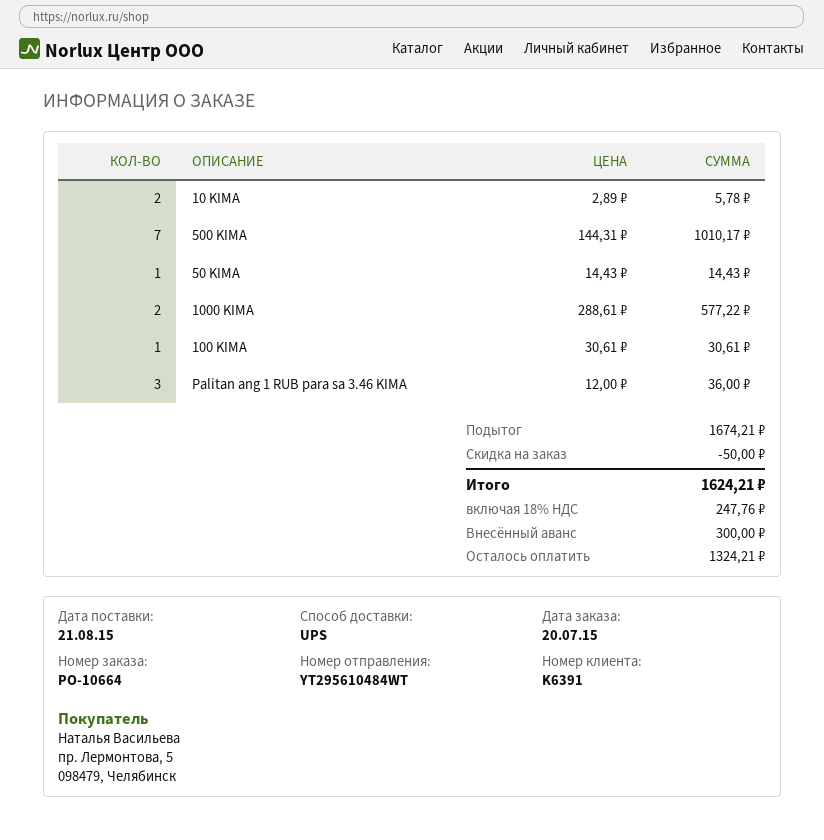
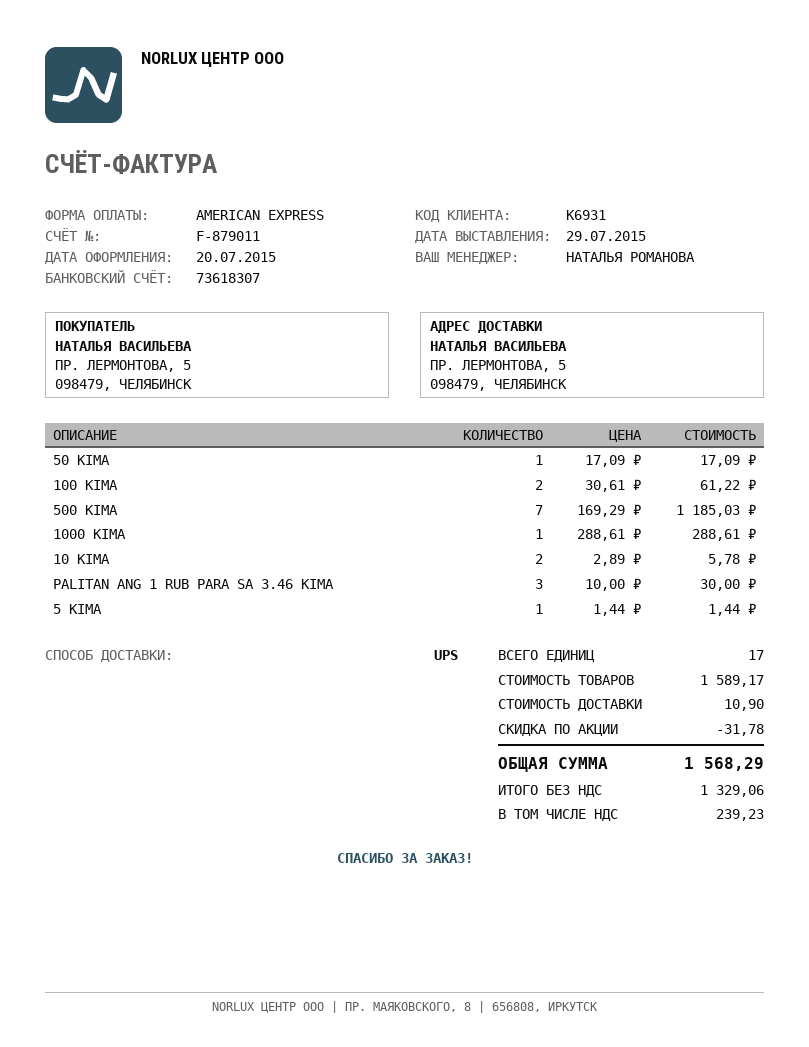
customer number: K6391 -> K6931
500 KIMA: 7 x 144.31 = 1010.17 -> 7 x 169.29 = 1185.03
50 KIMA: 1 x 14.43 = 14.43 -> 1 x 17.09 = 17.09
1000 KIMA: 2 x 288.61 = 577.22 -> 1 x 288.61 = 288.61
100 KIMA: 1 x 30.61 = 30.61 -> 2 x 30.61 = 61.22
Palitan ang 1 RUB para sa 3.46 KIMA: 3 x 12.00 = 36.00 -> 3 x 10.00 = 30.00
5 KIMA: none -> 1 x 1.44 = 1.44
subtotal: 1674.21 -> 1589.17
discount: 50.00 -> 31.78
shipping: none -> 10.90
tax: 247.76 -> 239.23
total: 1624.21 -> 1568.29

